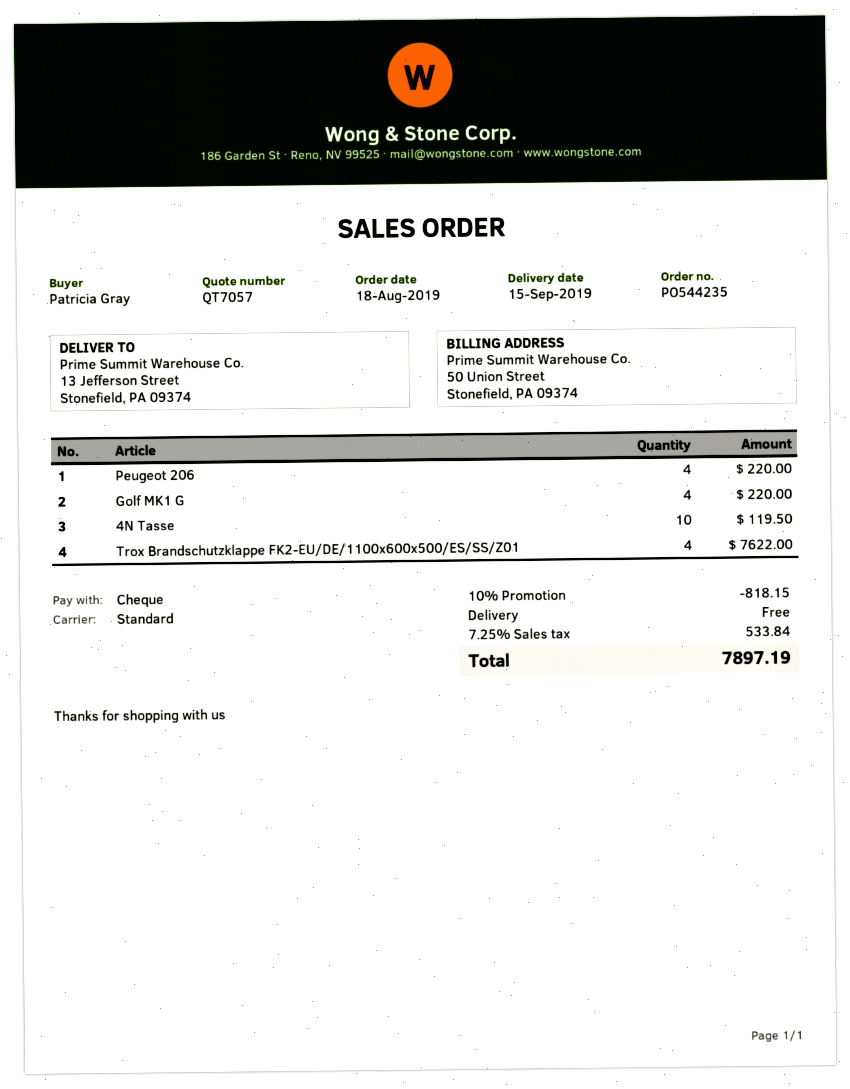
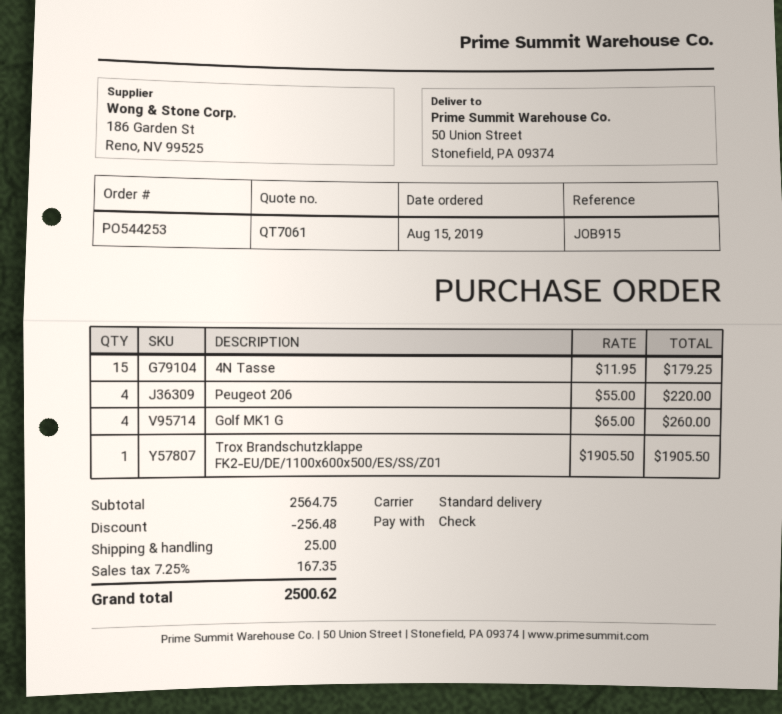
quote number: QT7057 -> QT7061
order number: PO544235 -> PO544253
order date: 2019-08-18 -> 2019-08-15
ship to: 13 Jefferson Street, Stonefield, PA 09374 -> 50 Union Street, Stonefield, PA 09374
Golf MK1 G: 4 for 220.00 -> 4 for 260.00
4N Tasse: 10 for 119.50 -> 15 for 179.25
Trox Brandschutzklappe FK2-EU/DE/1100x600x500/ES/SS/Z01: 4 for 7622.00 -> 1 for 1905.50
discount: 818.15 -> 256.48
shipping: 0.00 -> 25.00
tax: 7.25% = 533.84 -> 7.25% = 167.35
total: 7897.19 -> 2500.62

